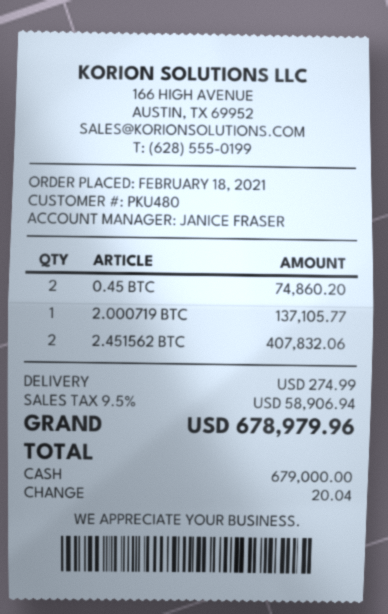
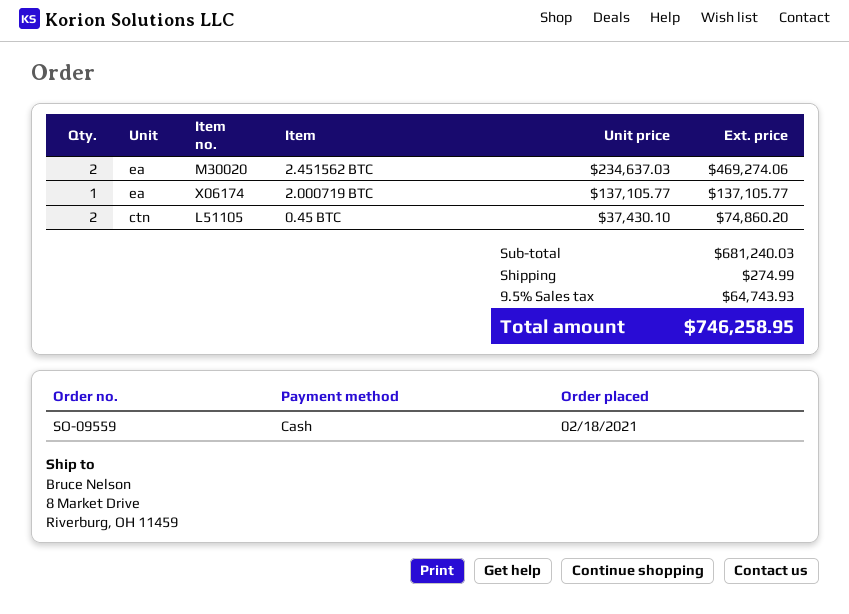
2.451562 BTC: 2 for 407832.06 -> 2 for 469274.06
tax: 9.5% = 58906.94 -> 9.5% = 64743.93
total: 678979.96 -> 746258.95

